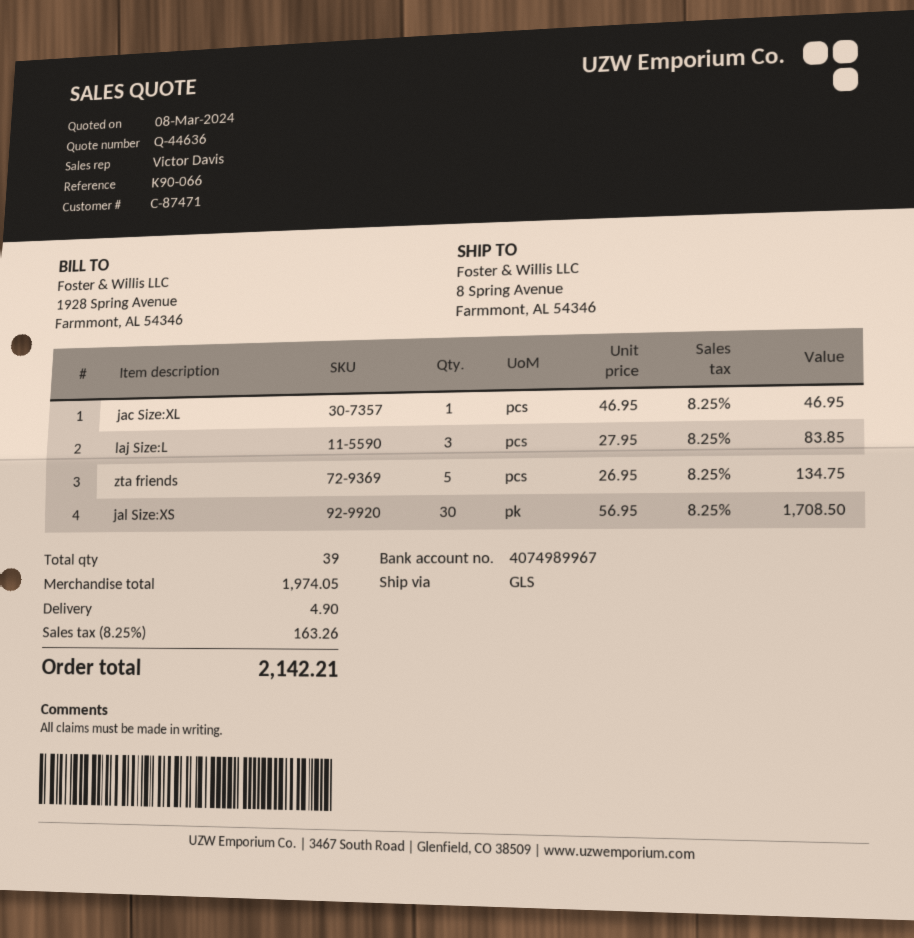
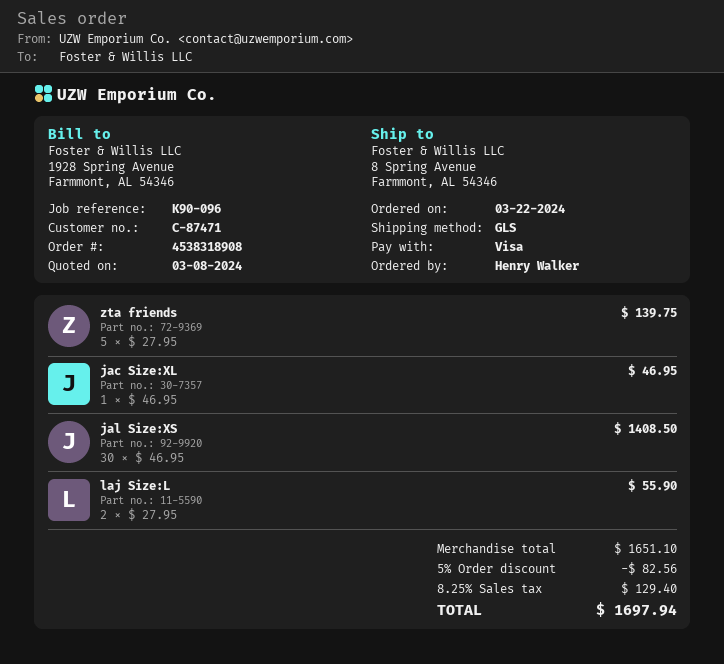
reference: K90-066 -> K90-096
laj Size:L: 3 x 27.95 = 83.85 -> 2 x 27.95 = 55.90
zta friends: 5 x 26.95 = 134.75 -> 5 x 27.95 = 139.75
jal Size:XS: 30 x 56.95 = 1708.50 -> 30 x 46.95 = 1408.50
subtotal: 1974.05 -> 1651.10
discount: none -> 5% = 82.56
shipping: 4.90 -> none
tax: 8.25% = 163.26 -> 8.25% = 129.40
total: 2142.21 -> 1697.94

